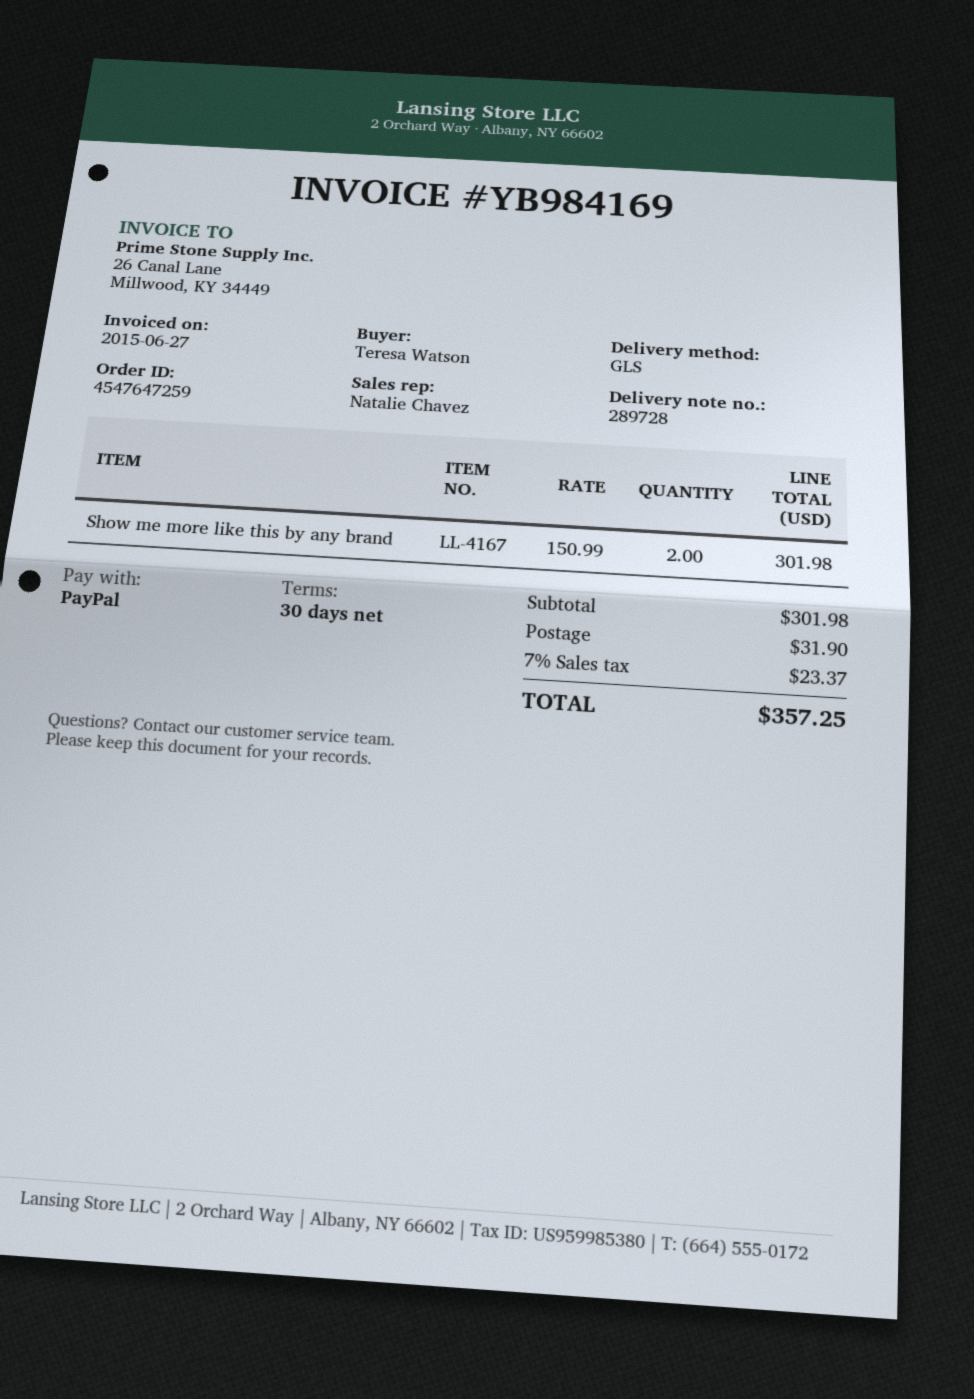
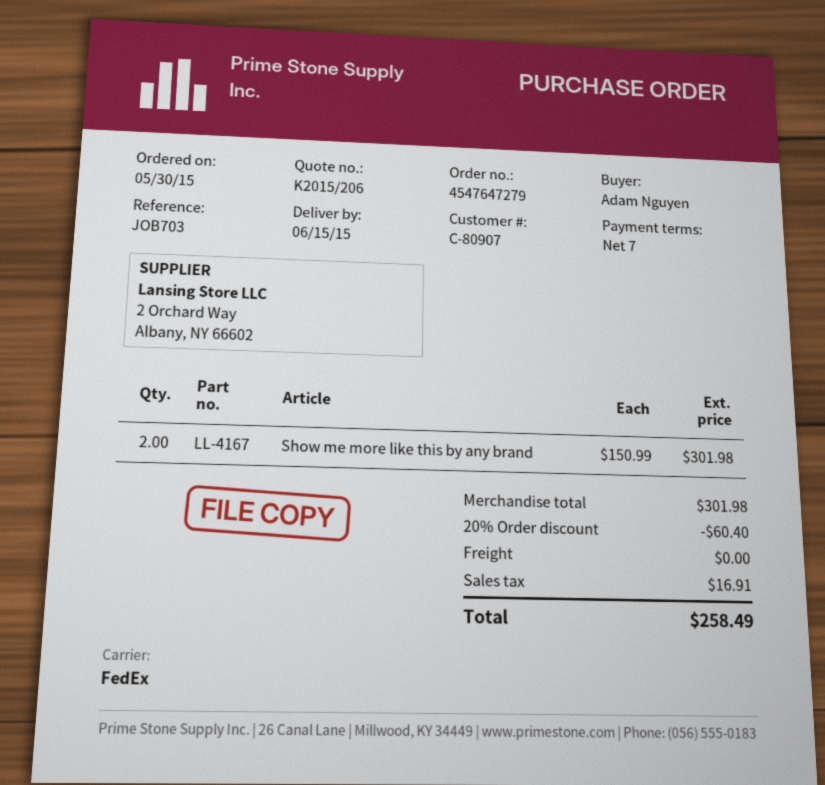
order number: 4547647259 -> 4547647279
payment terms: 30 days -> 7 days
ordered by: Teresa Watson -> Adam Nguyen
shipping method: GLS -> FedEx
discount: none -> 20% = 60.40
shipping: 31.90 -> 0.00
tax: 23.37 -> 16.91
total: 357.25 -> 258.49

